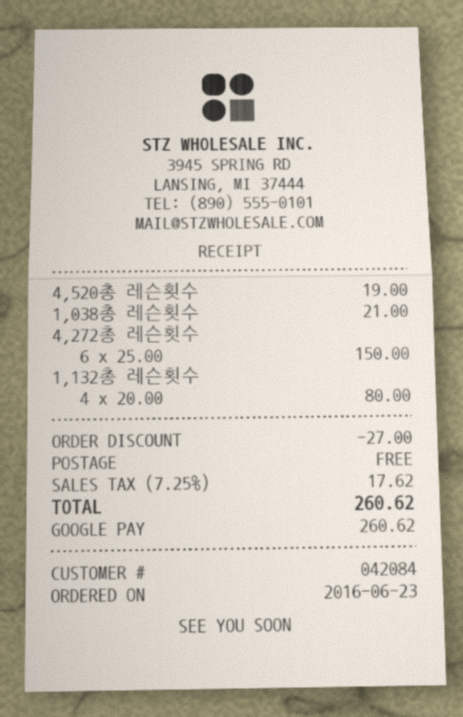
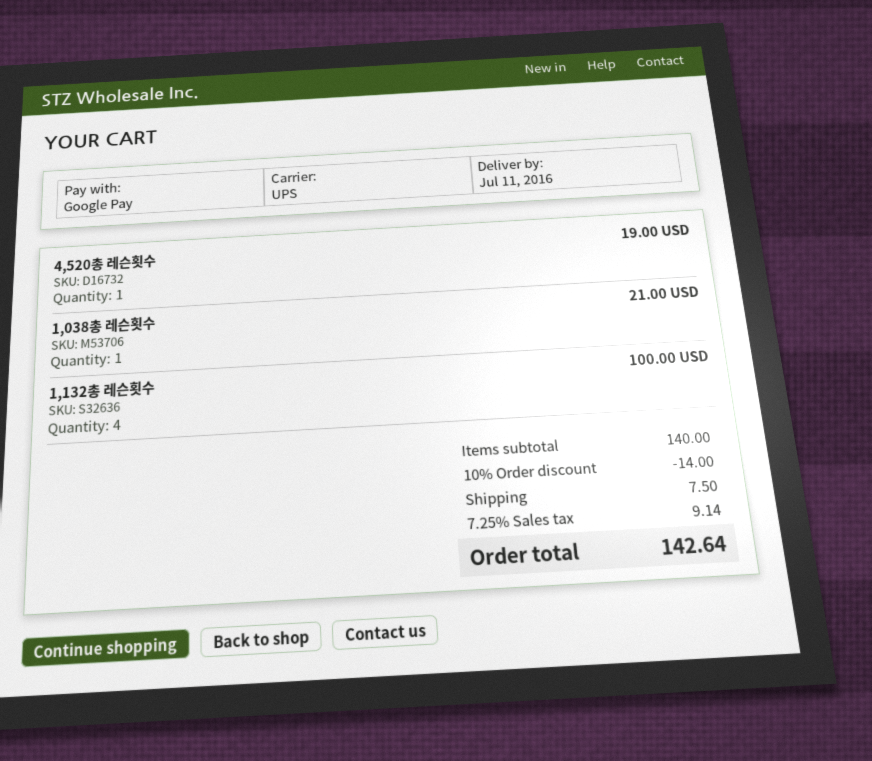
4,272총 레슨횟수: 6 for 150.00 -> none
1,132총 레슨횟수: 4 for 80.00 -> 4 for 100.00
discount: 27.00 -> 14.00
shipping: 0.00 -> 7.50
tax: 7.25% = 17.62 -> 7.25% = 9.14
total: 260.62 -> 142.64

